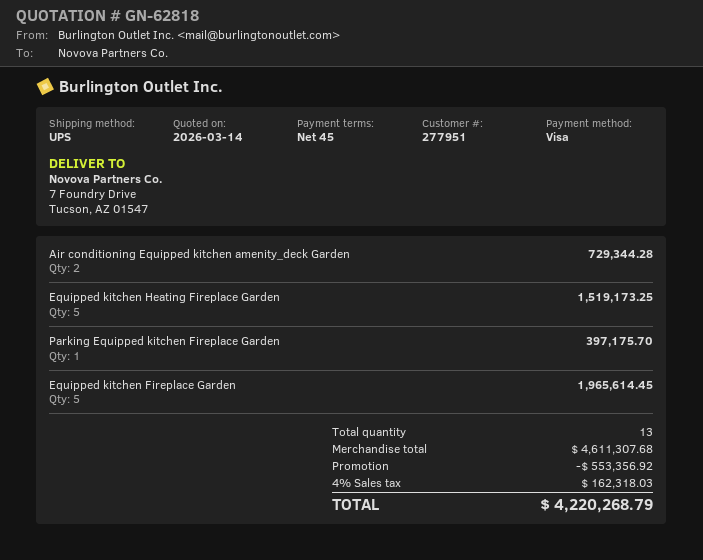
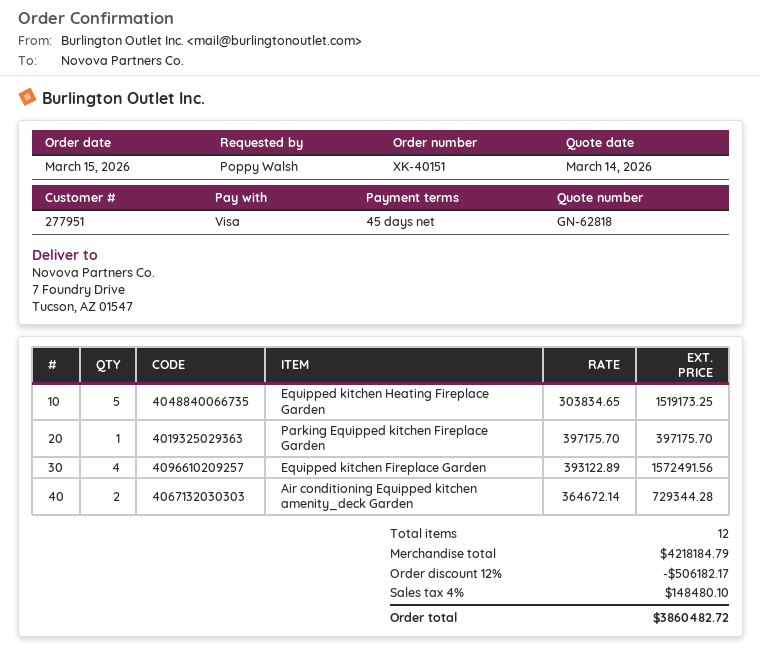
Equipped kitchen Fireplace Garden: 5 for 1965614.45 -> 4 for 1572491.56
total quantity: 13 -> 12
subtotal: 4611307.68 -> 4218184.79
discount: 553356.92 -> 506182.17
tax: 4% = 162318.03 -> 4% = 148480.10
total: 4220268.79 -> 3860482.72

